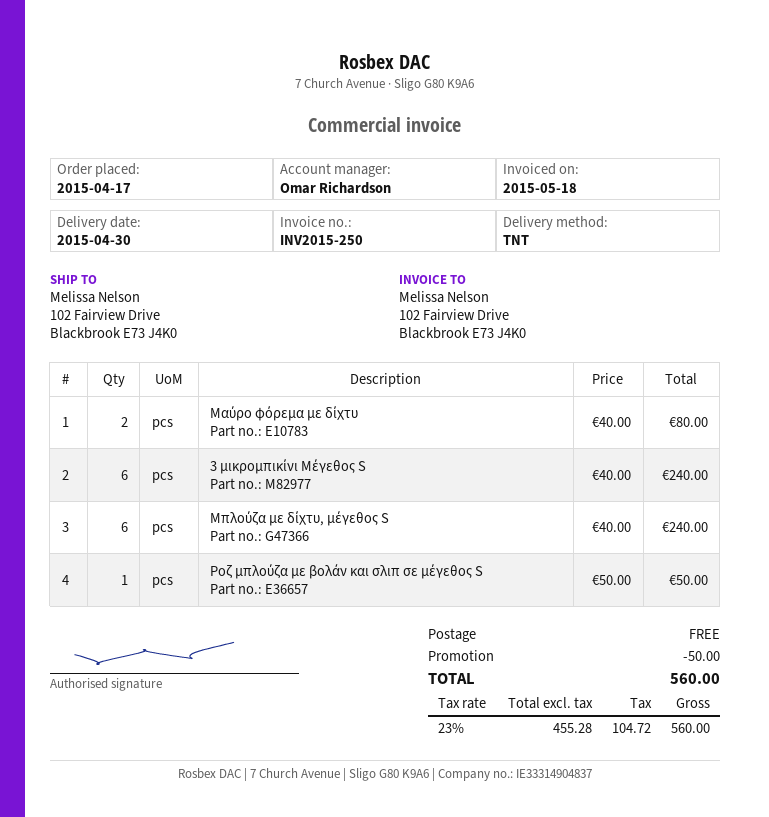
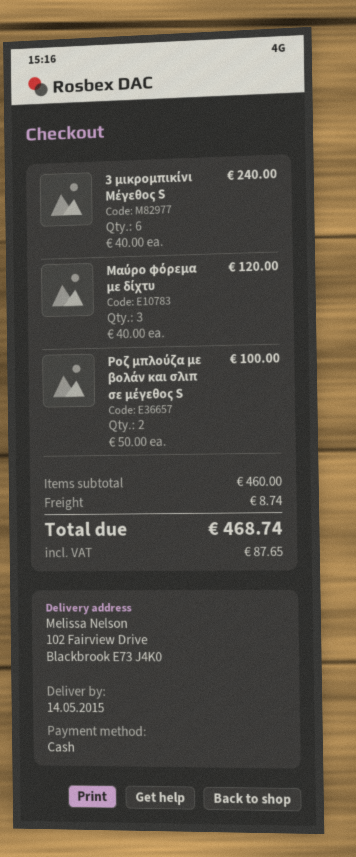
delivery date: 2015-04-30 -> 2015-05-14
Μαύρο φόρεμα με δίχτυ: 2 x 40.00 = 80.00 -> 3 x 40.00 = 120.00
Μπλούζα με δίχτυ, μέγεθος S: 6 x 40.00 = 240.00 -> none
Ροζ μπλούζα με βολάν και σλιπ σε μέγεθος S: 1 x 50.00 = 50.00 -> 2 x 50.00 = 100.00
discount: 50.00 -> none
shipping: 0.00 -> 8.74
tax: 104.72 -> 87.65
total: 560.00 -> 468.74

